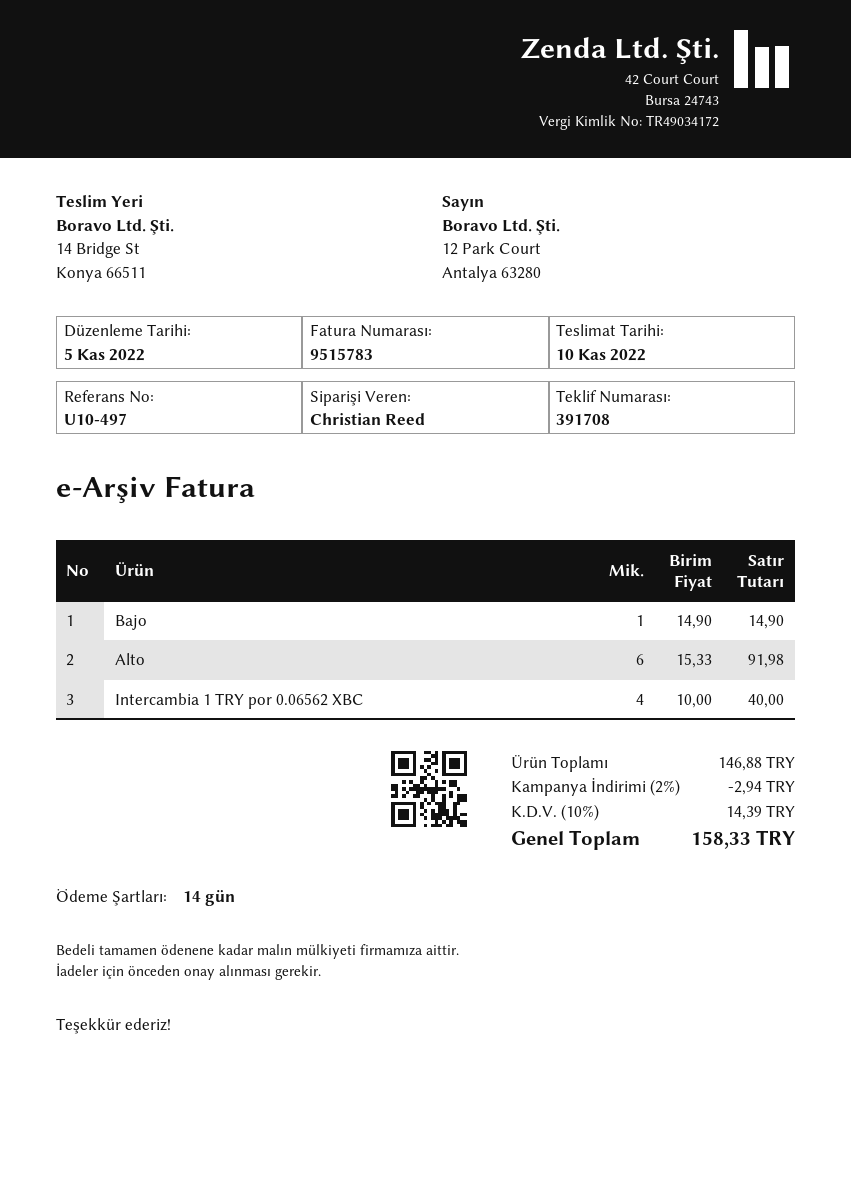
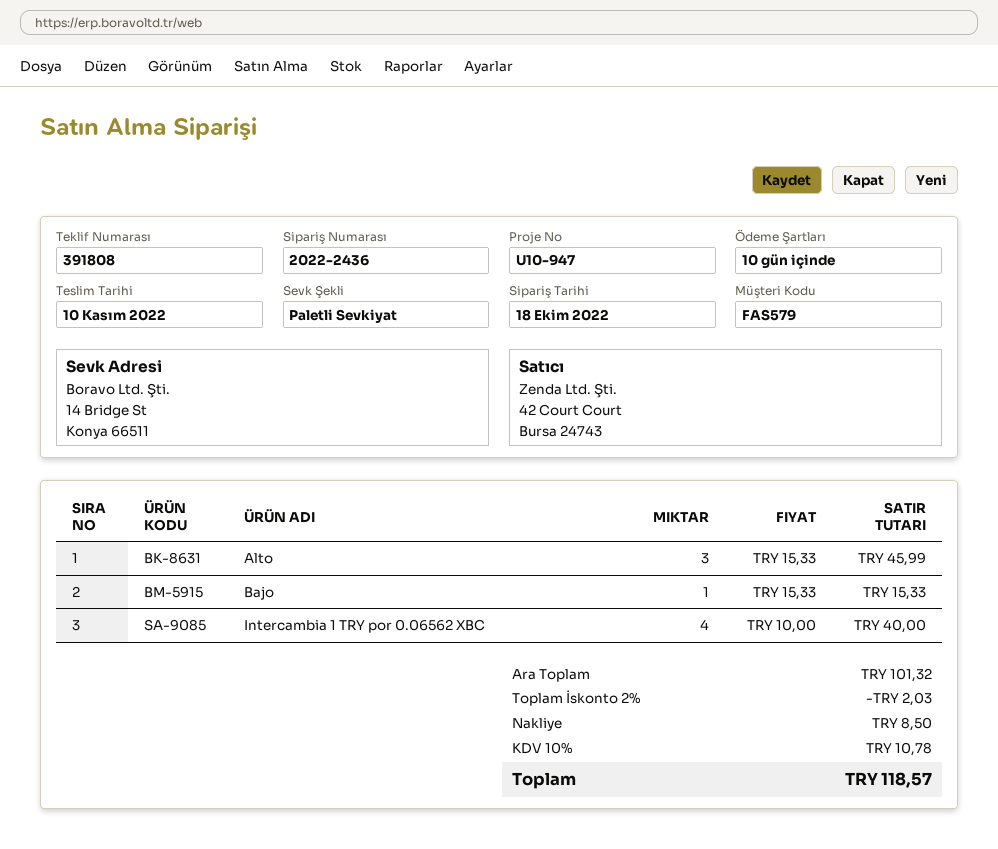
quote number: 391708 -> 391808
payment terms: 14 days -> 10 days
reference: U10-497 -> U10-947
Bajo: 1 x 14.90 = 14.90 -> 1 x 15.33 = 15.33
Alto: 6 x 15.33 = 91.98 -> 3 x 15.33 = 45.99
subtotal: 146.88 -> 101.32
discount: 2% = 2.94 -> 2% = 2.03
shipping: none -> 8.50
tax: 10% = 14.39 -> 10% = 10.78
total: 158.33 -> 118.57

